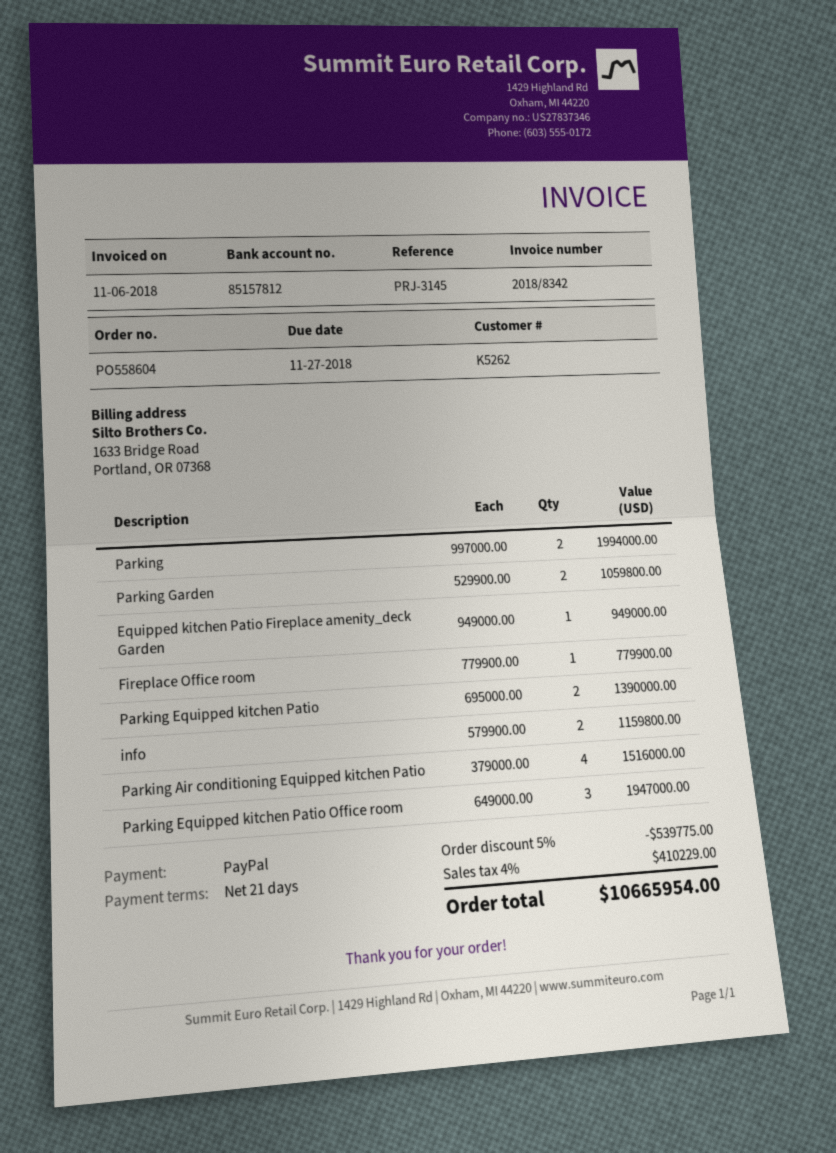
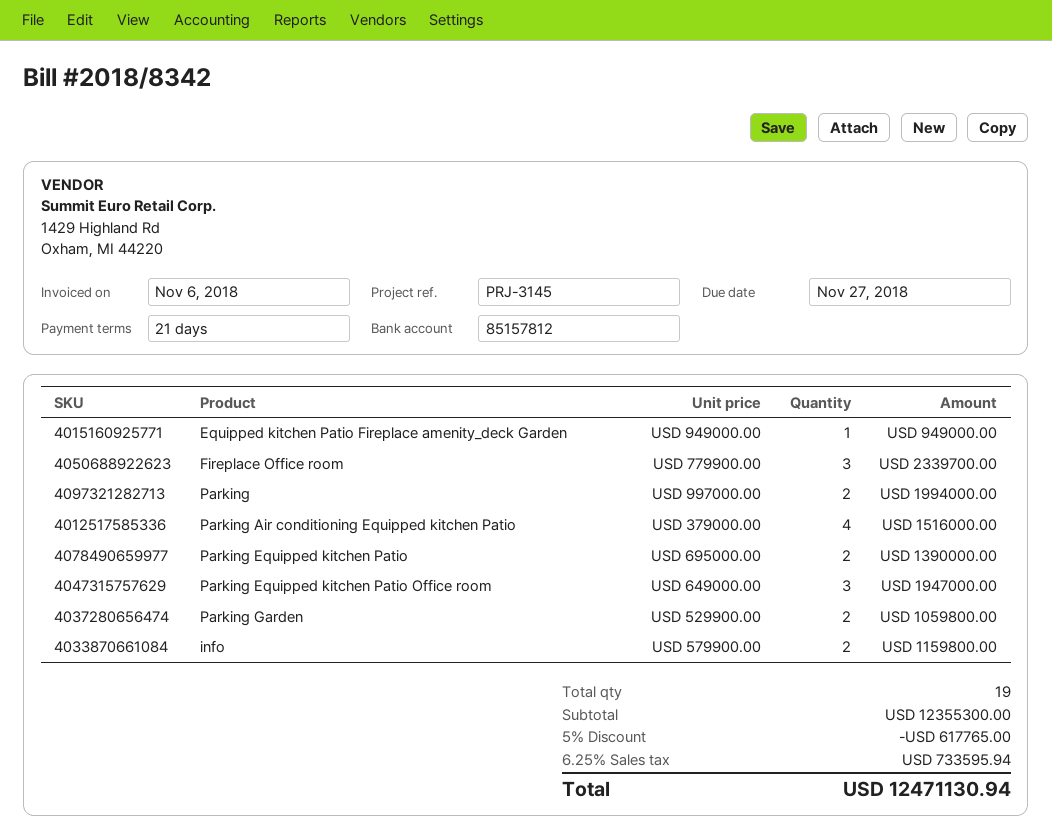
Fireplace Office room: 1 x 779900.00 = 779900.00 -> 3 x 779900.00 = 2339700.00
discount: 5% = 539775.00 -> 5% = 617765.00
tax: 4% = 410229.00 -> 6.25% = 733595.94
total: 10665954.00 -> 12471130.94

